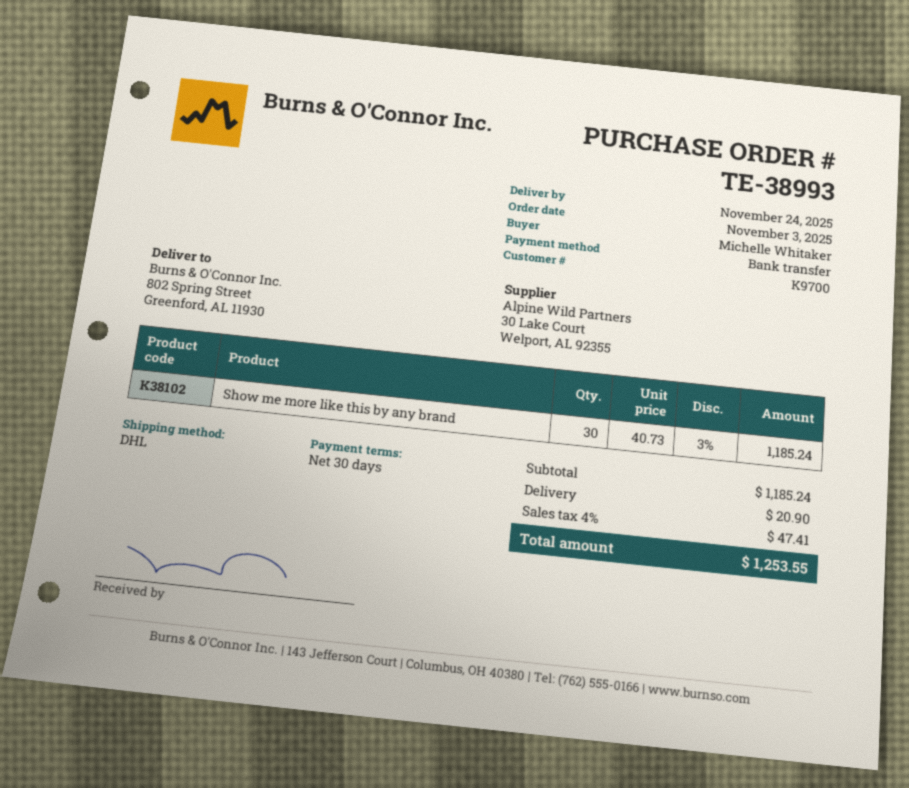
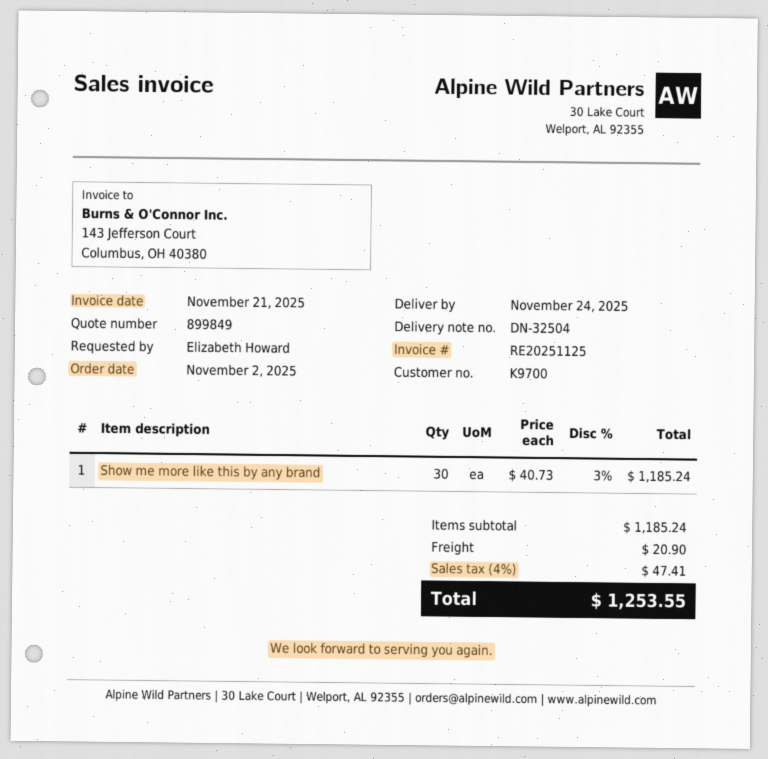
order date: 2025-11-03 -> 2025-11-02
ordered by: Michelle Whitaker -> Elizabeth Howard

